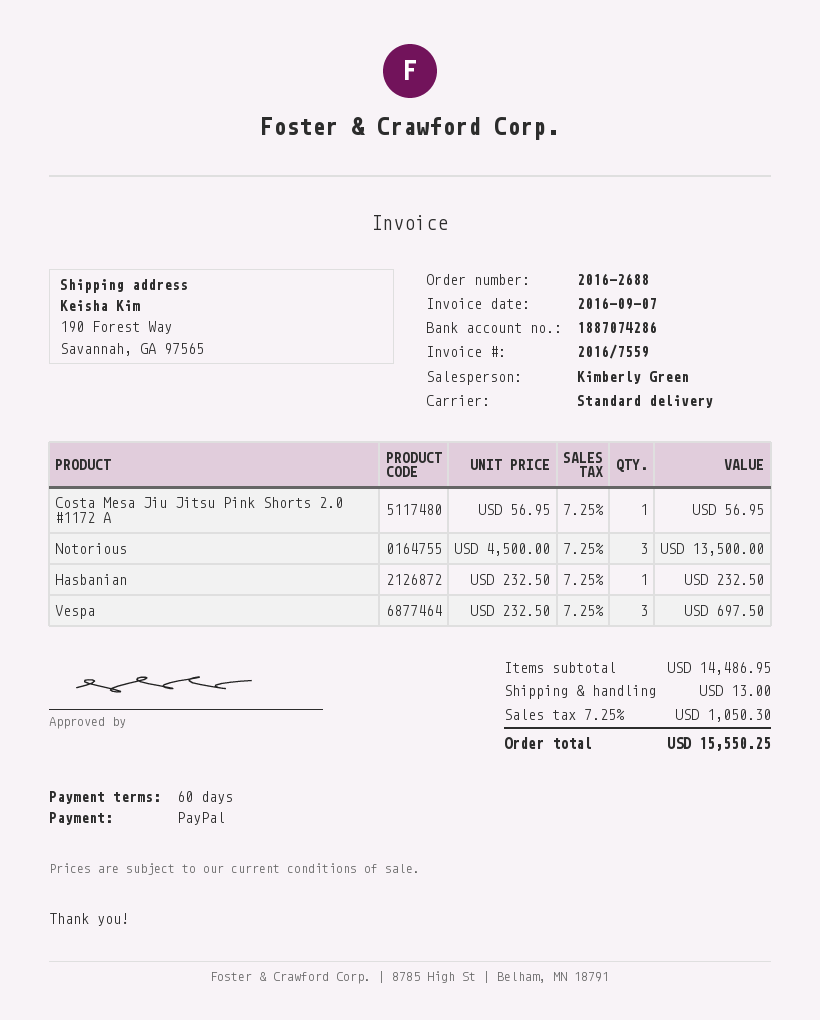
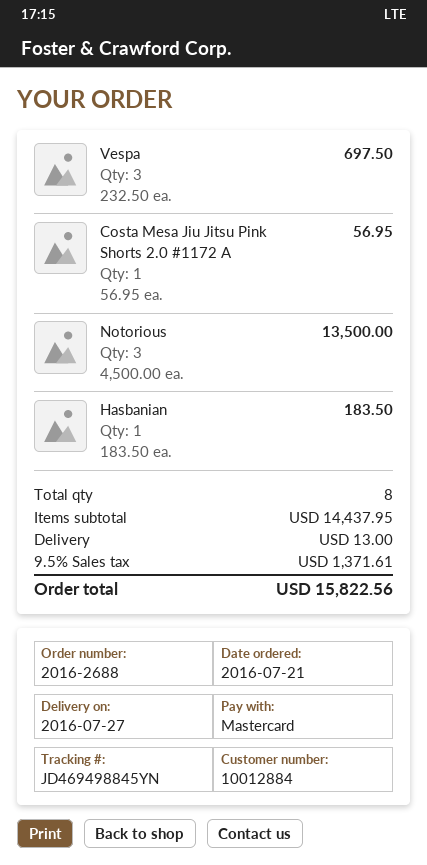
payment method: PayPal -> Mastercard
Hasbanian: 1 x 232.50 = 232.50 -> 1 x 183.50 = 183.50
subtotal: 14486.95 -> 14437.95
tax: 7.25% = 1050.30 -> 9.5% = 1371.61
total: 15550.25 -> 15822.56

